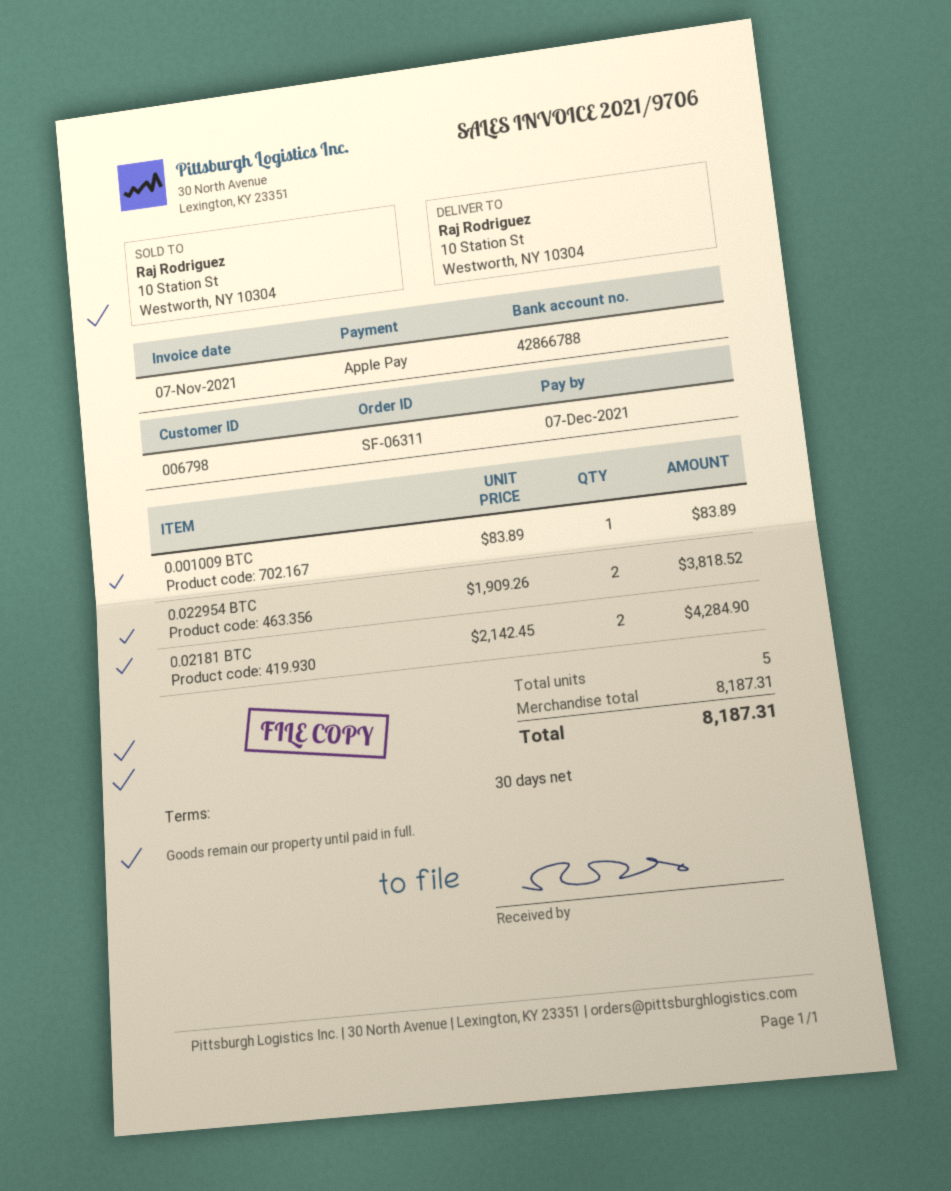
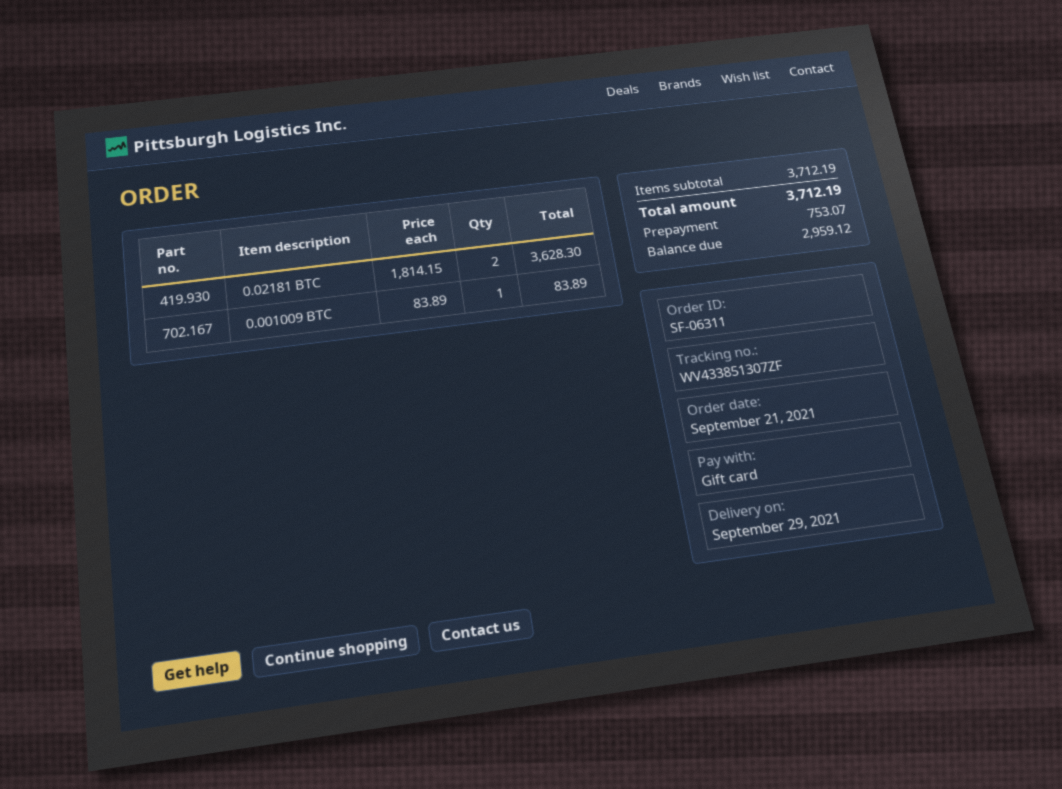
payment method: Apple Pay -> gift card
0.022954 BTC: 2 x 1909.26 = 3818.52 -> none
0.02181 BTC: 2 x 2142.45 = 4284.90 -> 2 x 1814.15 = 3628.30
subtotal: 8187.31 -> 3712.19
total: 8187.31 -> 3712.19

